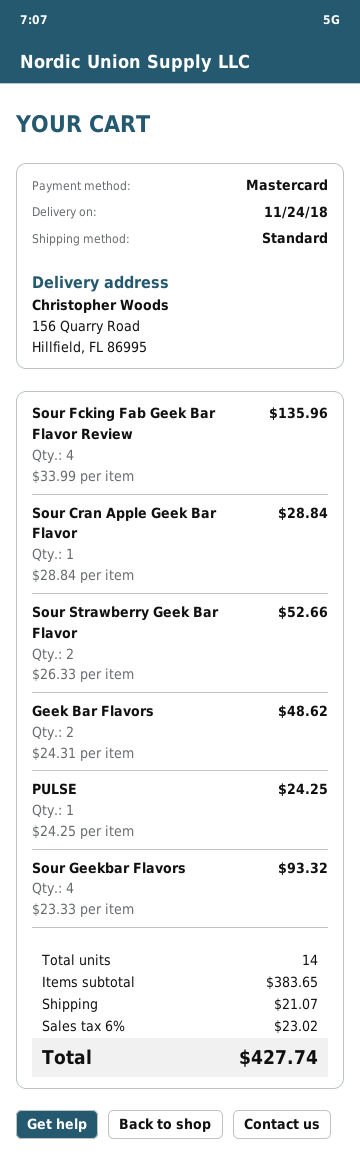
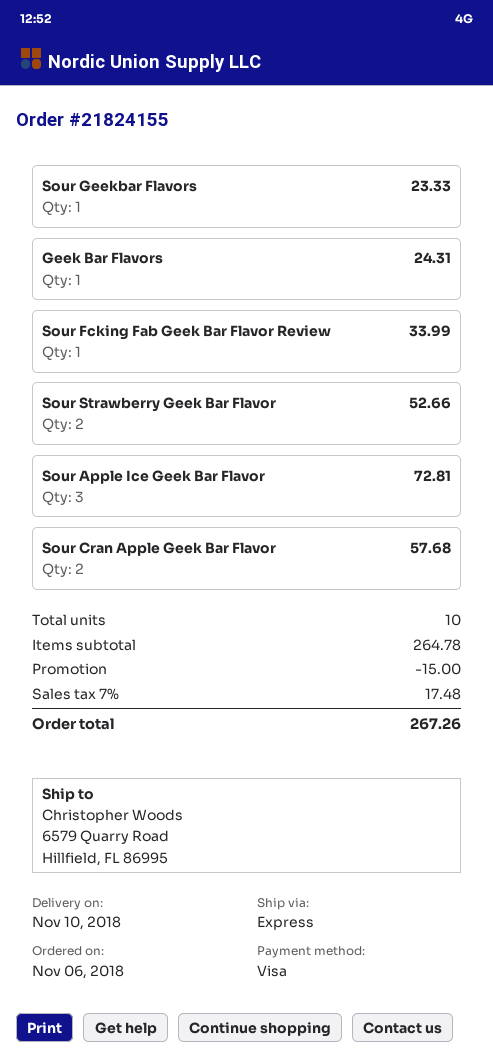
delivery date: 2018-11-24 -> 2018-11-10
payment method: Mastercard -> Visa
shipping method: standard -> express
ship to: 156 Quarry Road, Hillfield, FL 86995 -> 6579 Quarry Road, Hillfield, FL 86995
Sour Fcking Fab Geek Bar Flavor Review: 4 for 135.96 -> 1 for 33.99
Sour Cran Apple Geek Bar Flavor: 1 for 28.84 -> 2 for 57.68
Geek Bar Flavors: 2 for 48.62 -> 1 for 24.31
PULSE: 1 for 24.25 -> none
Sour Geekbar Flavors: 4 for 93.32 -> 1 for 23.33
Sour Apple Ice Geek Bar Flavor: none -> 3 for 72.81
total quantity: 14 -> 10
subtotal: 383.65 -> 264.78
discount: none -> 15.00
shipping: 21.07 -> none
tax: 6% = 23.02 -> 7% = 17.48
total: 427.74 -> 267.26

